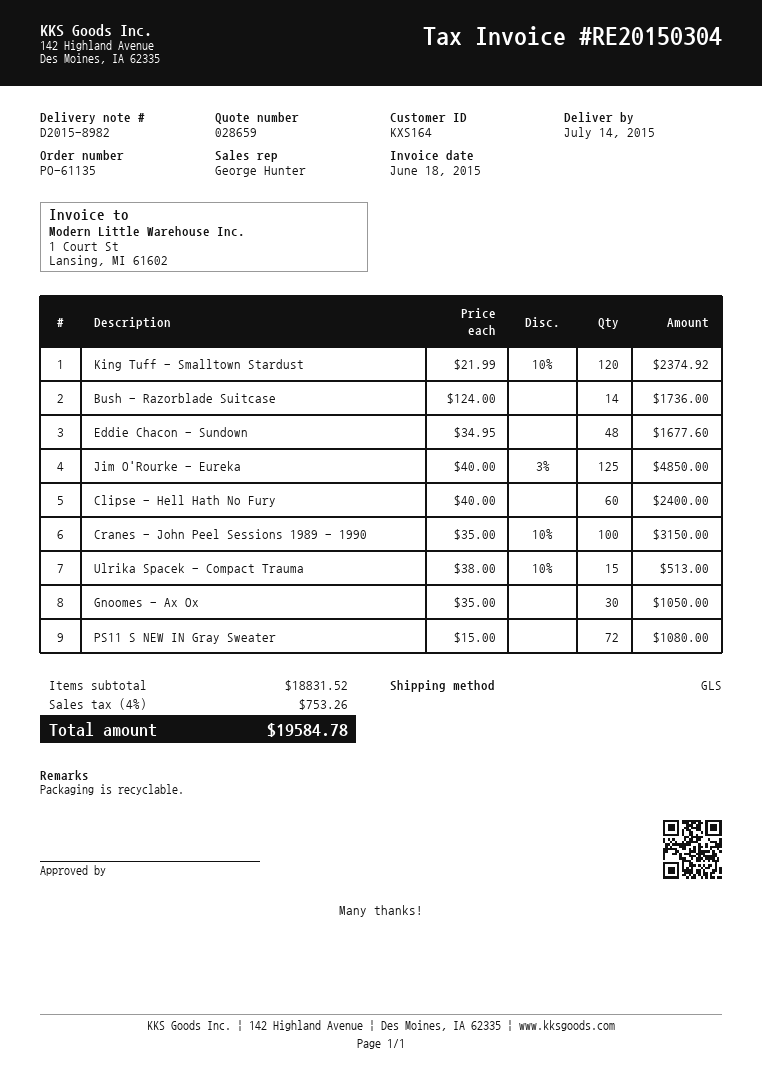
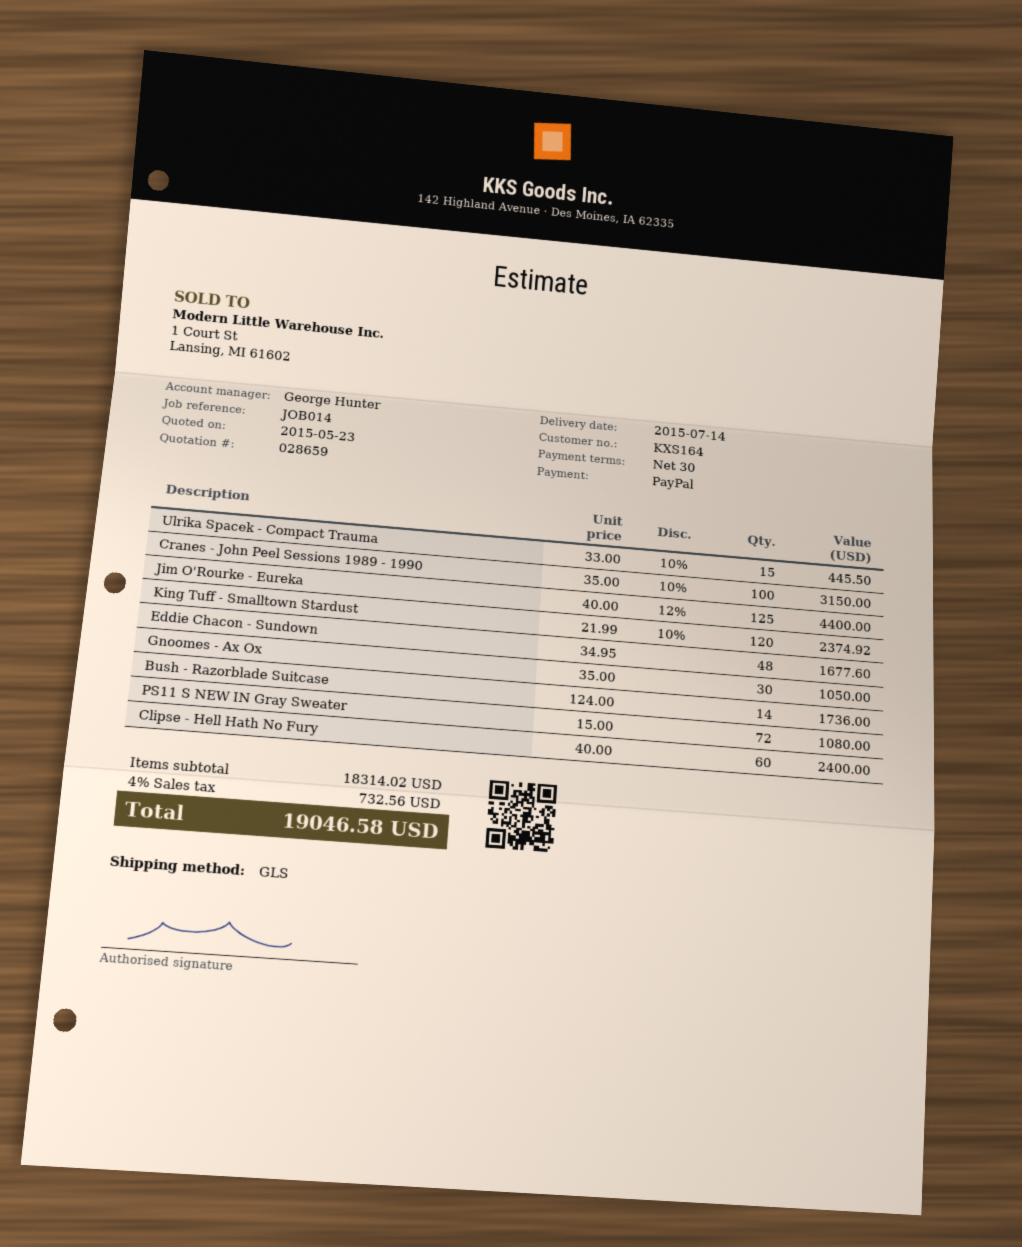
Jim O'Rourke - Eureka: 125 x 40.00 - 3% = 4850.00 -> 125 x 40.00 - 12% = 4400.00
Ulrika Spacek - Compact Trauma: 15 x 38.00 - 10% = 513.00 -> 15 x 33.00 - 10% = 445.50
subtotal: 18831.52 -> 18314.02
tax: 4% = 753.26 -> 4% = 732.56
total: 19584.78 -> 19046.58

